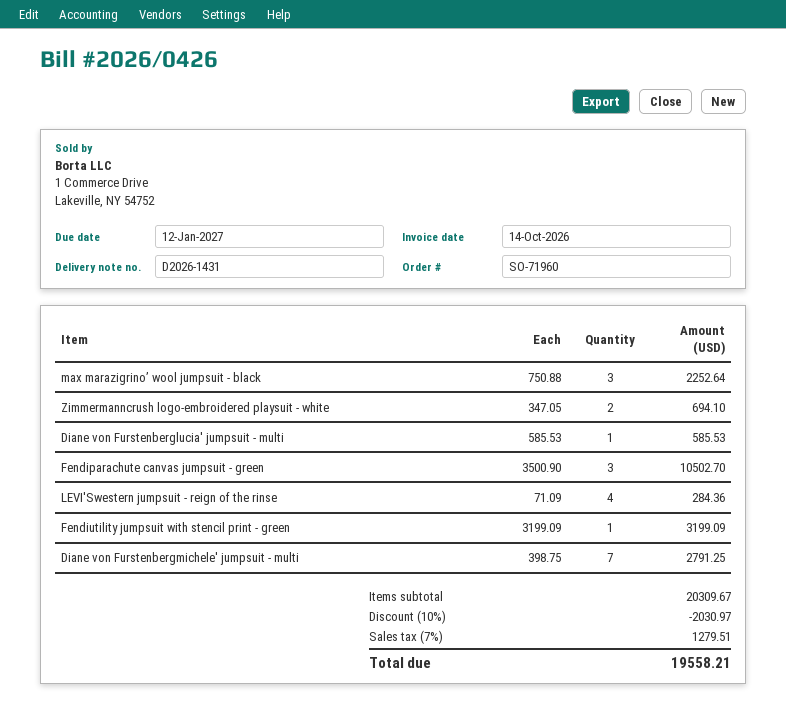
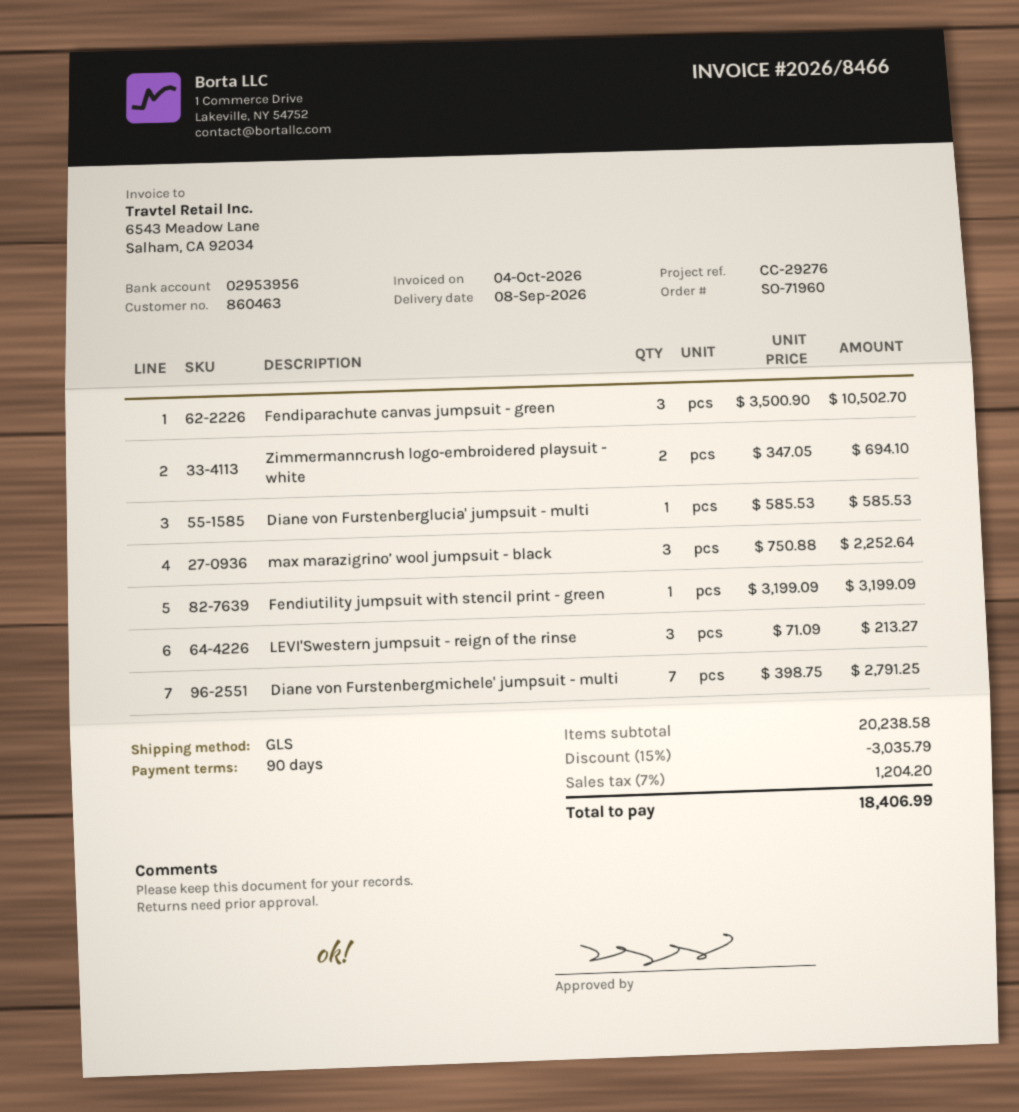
invoice number: 2026/0426 -> 2026/8466
invoice date: 2026-10-14 -> 2026-10-04
LEVI'Swestern jumpsuit - reign of the rinse: 4 x 71.09 = 284.36 -> 3 x 71.09 = 213.27
subtotal: 20309.67 -> 20238.58
discount: 10% = 2030.97 -> 15% = 3035.79
tax: 7% = 1279.51 -> 7% = 1204.20
total: 19558.21 -> 18406.99

